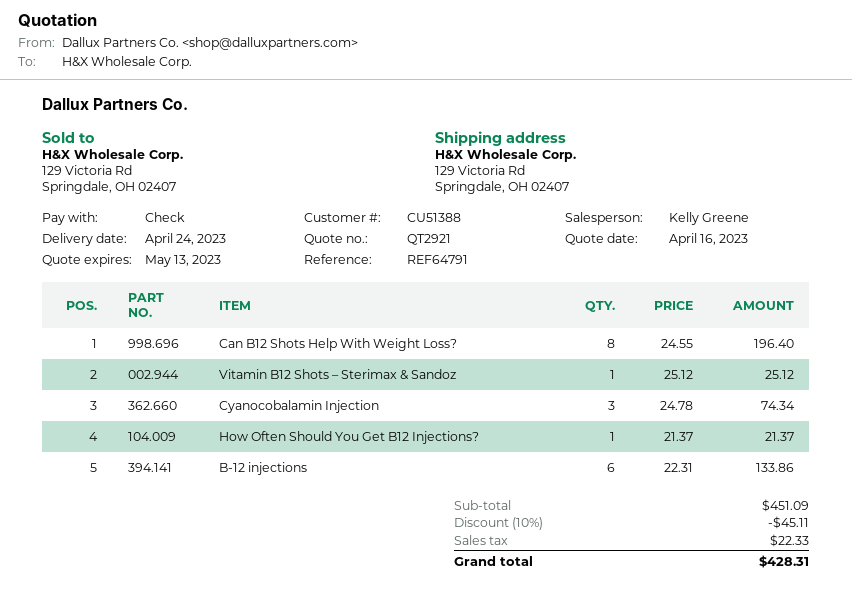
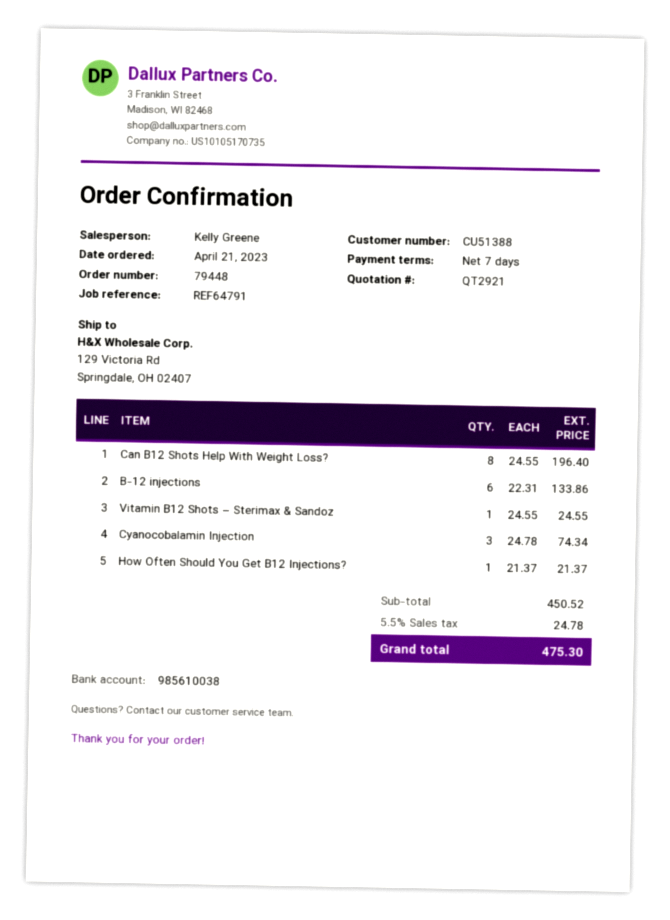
Vitamin B12 Shots – Sterimax & Sandoz: 1 x 25.12 = 25.12 -> 1 x 24.55 = 24.55
subtotal: 451.09 -> 450.52
discount: 10% = 45.11 -> none
tax: 22.33 -> 24.78
total: 428.31 -> 475.30

